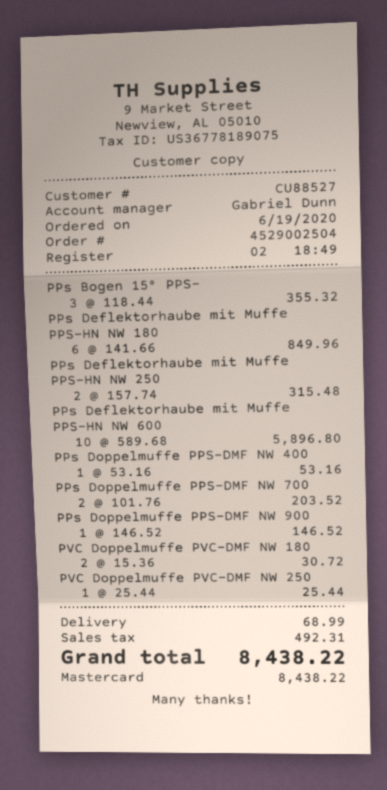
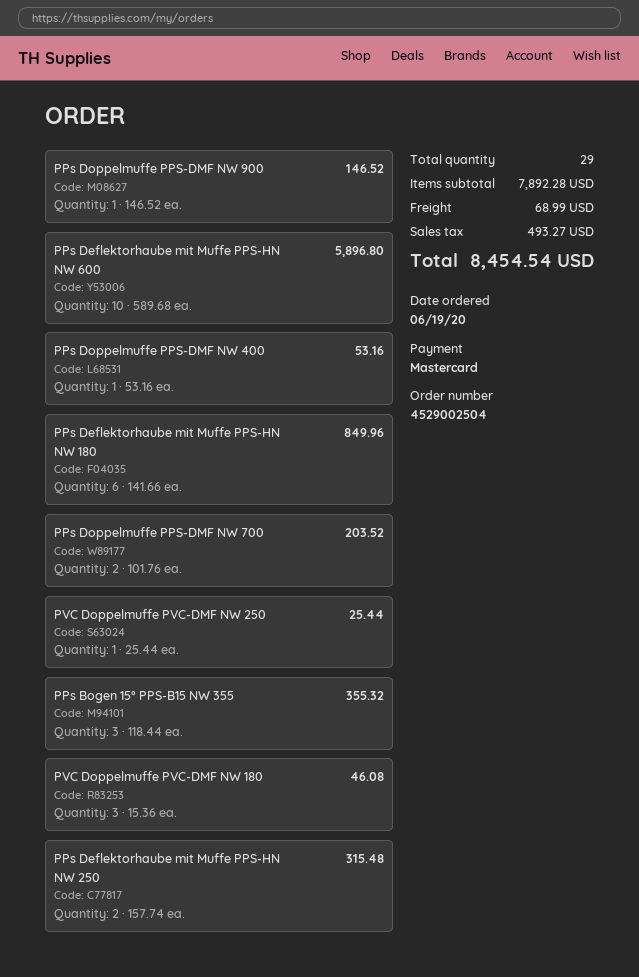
PVC Doppelmuffe PVC-DMF NW 180: 2 x 15.36 = 30.72 -> 3 x 15.36 = 46.08
tax: 492.31 -> 493.27
total: 8438.22 -> 8454.54

